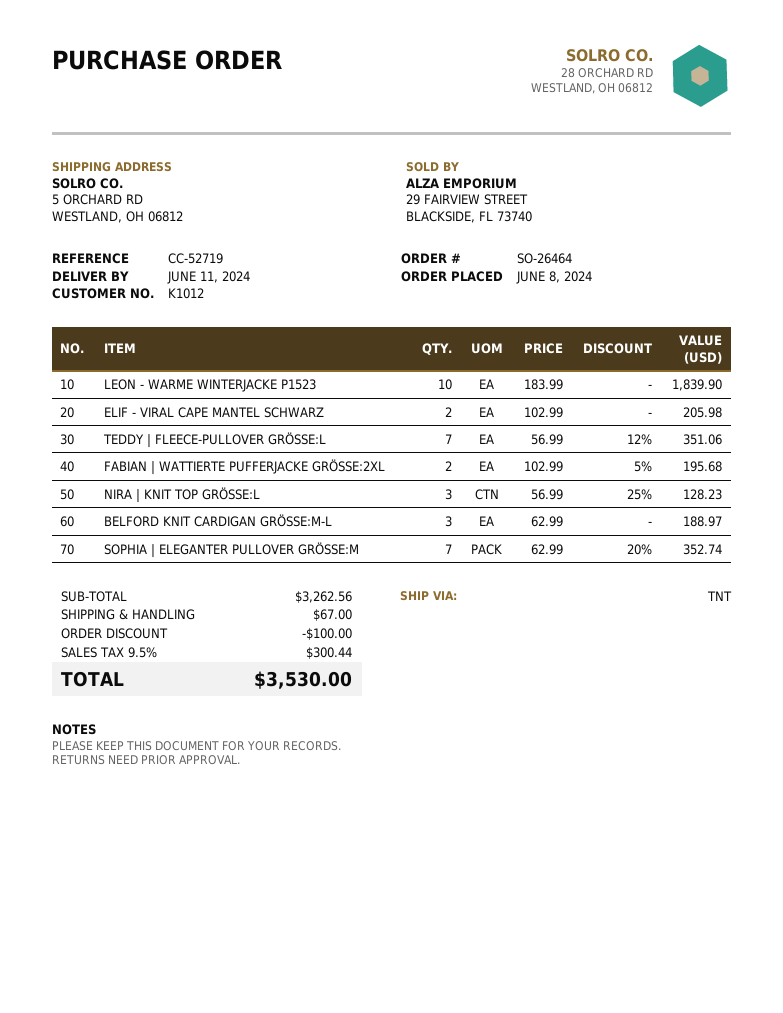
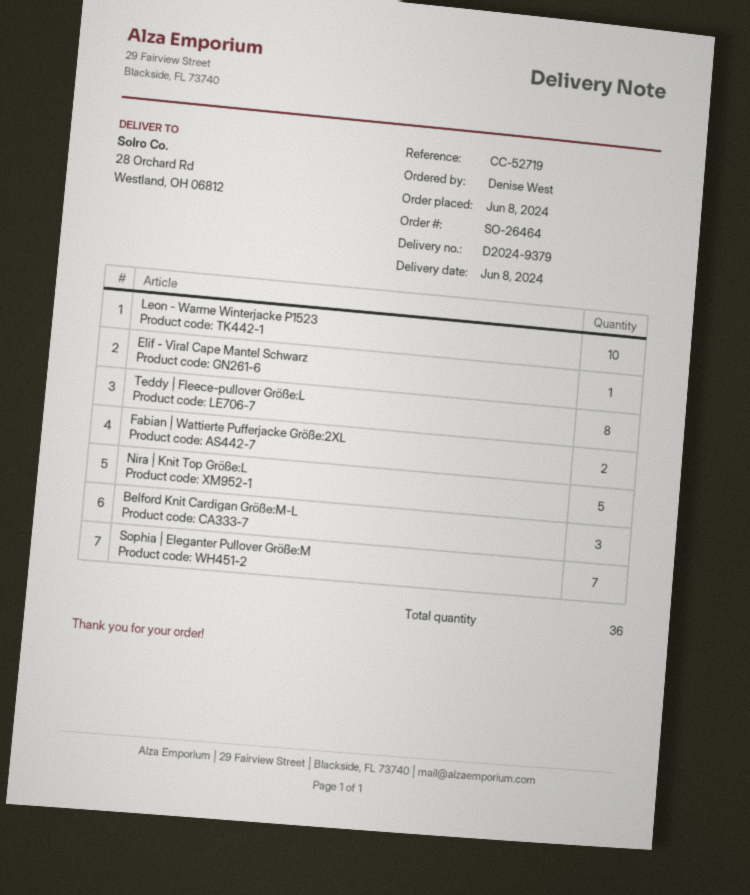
delivery date: 2024-06-11 -> 2024-06-08
ship to: 5 ORCHARD RD, WESTLAND, OH 06812 -> 28 Orchard Rd, Westland, OH 06812
ELIF - VIRAL CAPE MANTEL SCHWARZ: 2 -> 1
TEDDY | FLEECE-PULLOVER GRÖSSE:L: 7 -> 8
NIRA | KNIT TOP GRÖSSE:L: 3 -> 5

